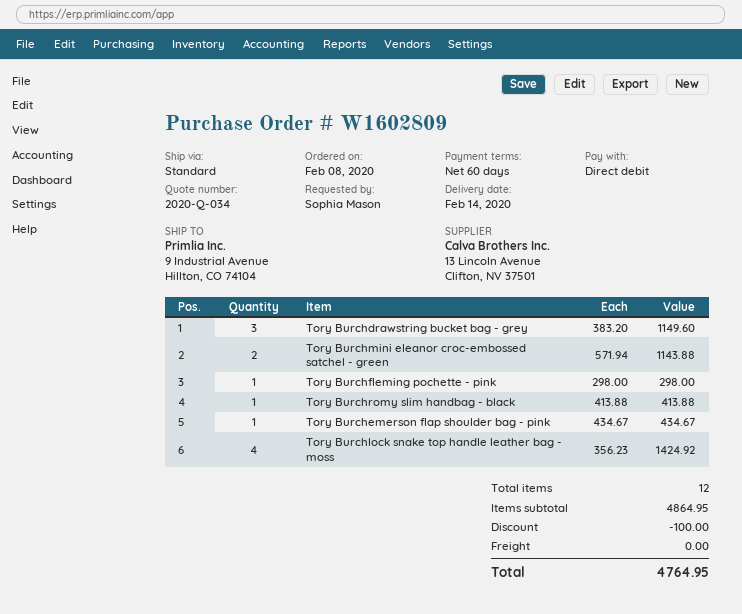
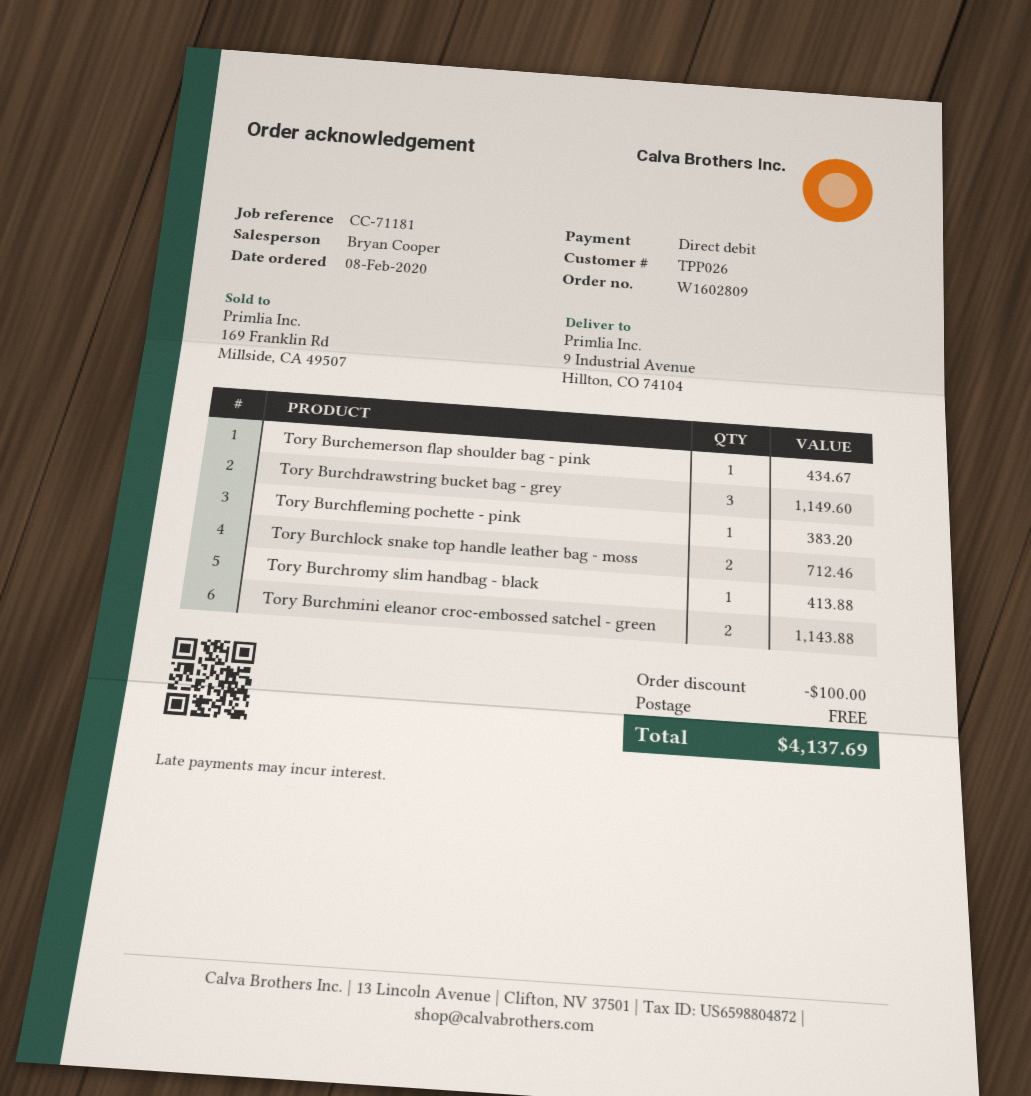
Tory Burchfleming pochette - pink: 1 for 298.00 -> 1 for 383.20
Tory Burchlock snake top handle leather bag - moss: 4 for 1424.92 -> 2 for 712.46
total: 4764.95 -> 4137.69

